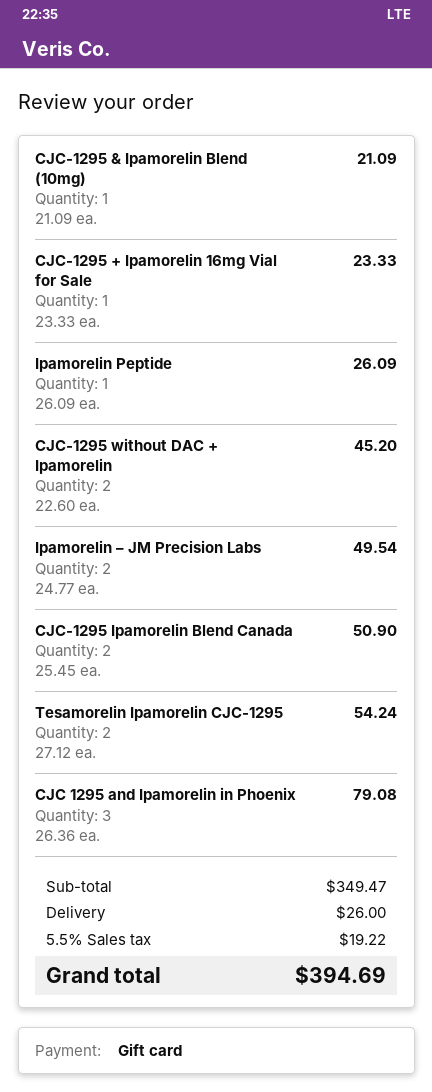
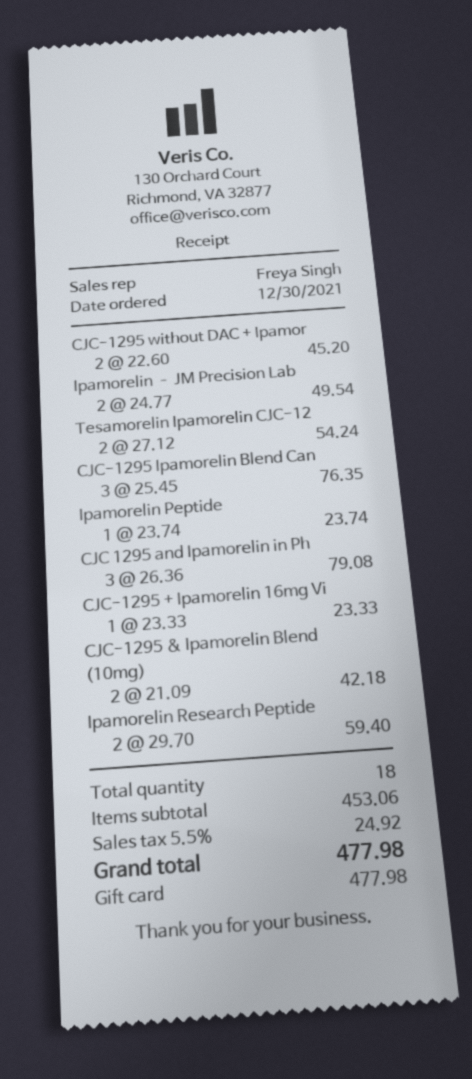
CJC-1295 & Ipamorelin Blend (10mg): 1 x 21.09 = 21.09 -> 2 x 21.09 = 42.18
Ipamorelin Peptide: 1 x 26.09 = 26.09 -> 1 x 23.74 = 23.74
CJC-1295 Ipamorelin Blend Canada: 2 x 25.45 = 50.90 -> 3 x 25.45 = 76.35
Ipamorelin Research Peptide: none -> 2 x 29.70 = 59.40
subtotal: 349.47 -> 453.06
shipping: 26.00 -> none
tax: 5.5% = 19.22 -> 5.5% = 24.92
total: 394.69 -> 477.98

